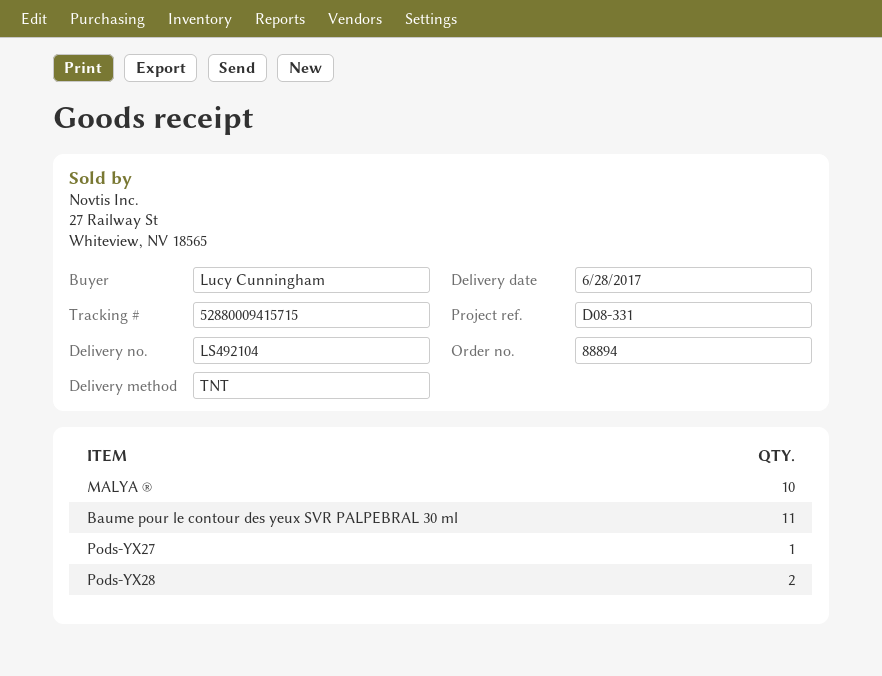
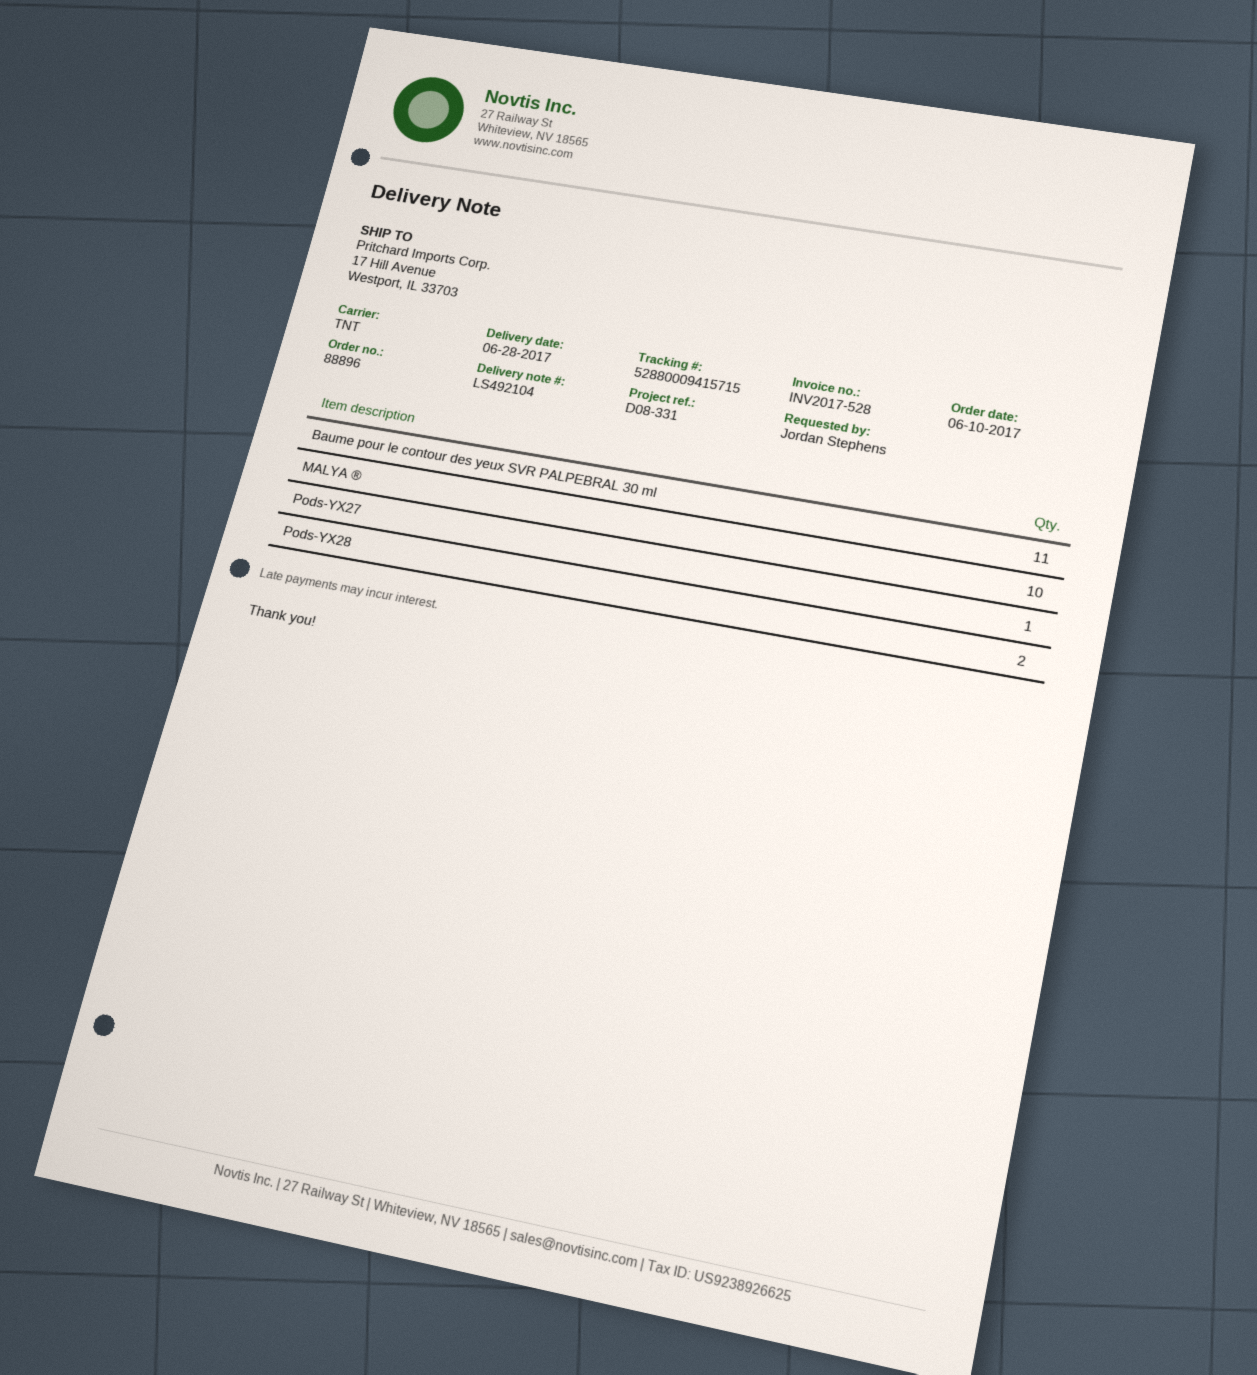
order number: 88894 -> 88896
ordered by: Lucy Cunningham -> Jordan Stephens

